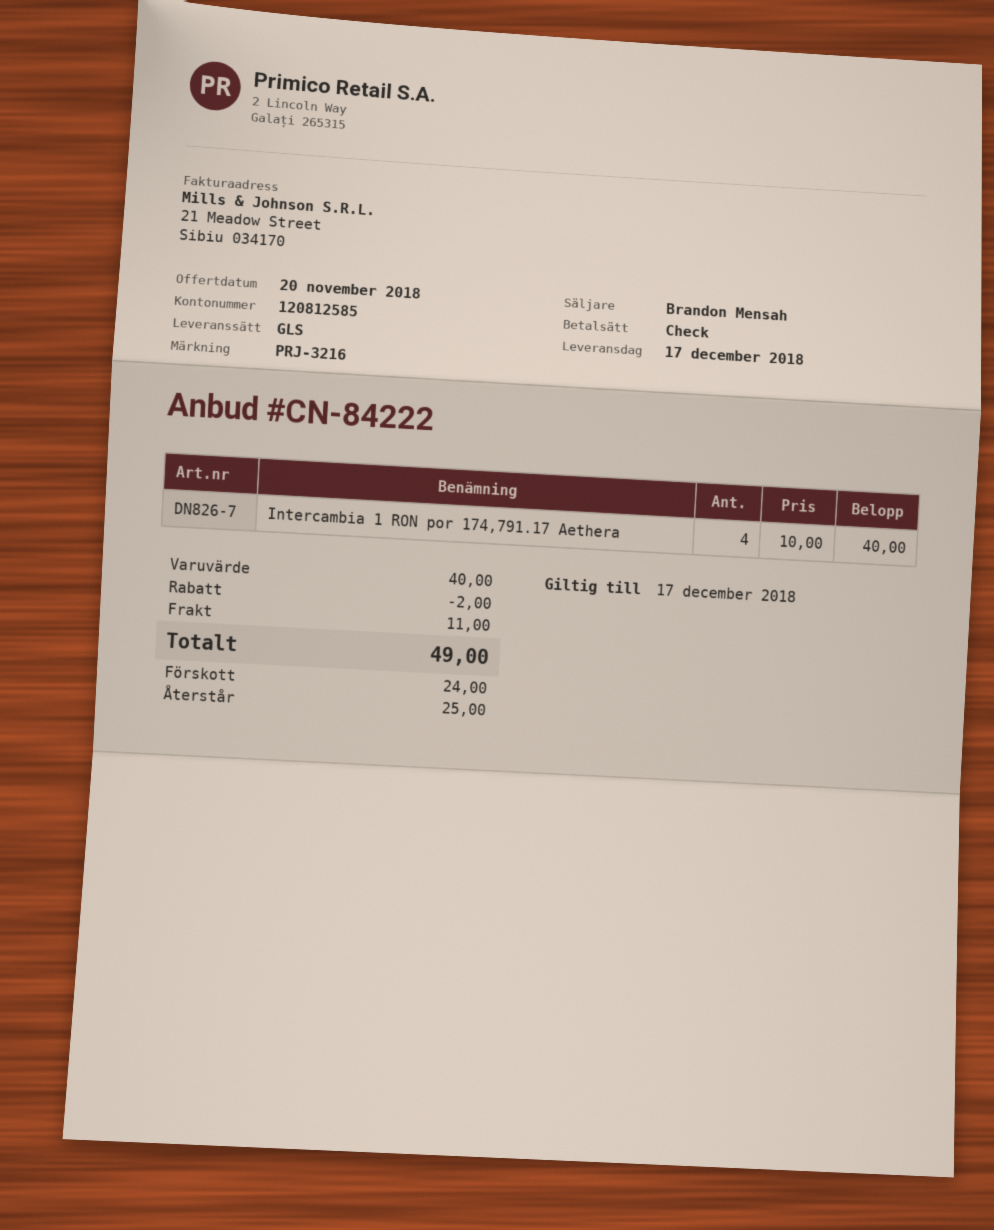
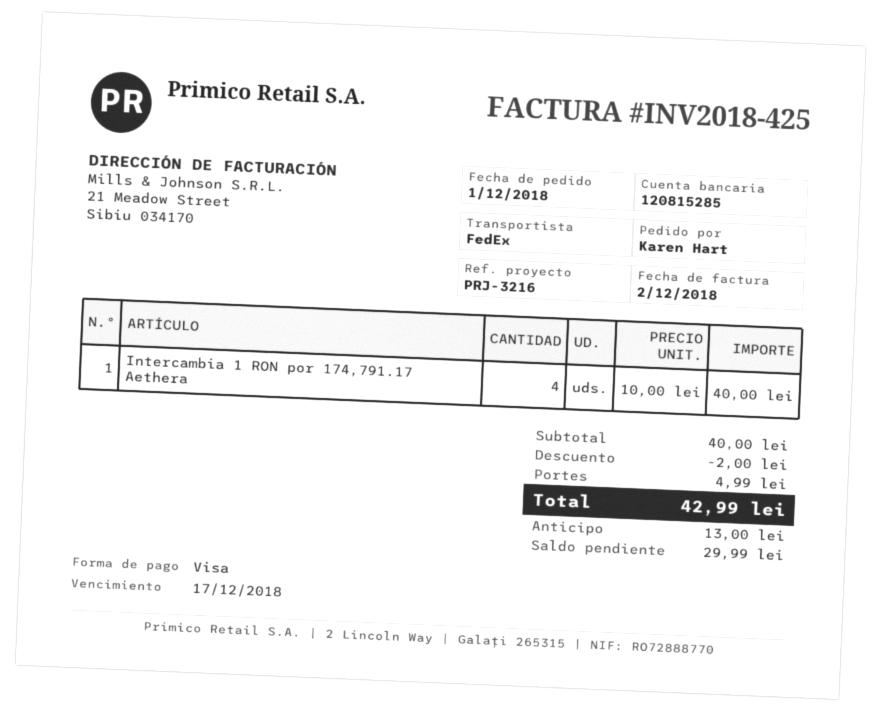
payment method: cheque -> Visa
bank account: 120812585 -> 120815285
shipping method: GLS -> FedEx
shipping: 11.00 -> 4.99
total: 49.00 -> 42.99
deposit: 24.00 -> 13.00
balance: 25.00 -> 29.99

